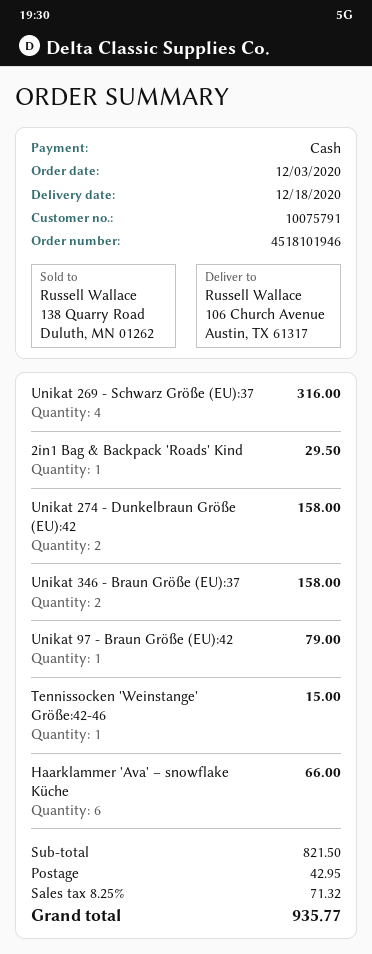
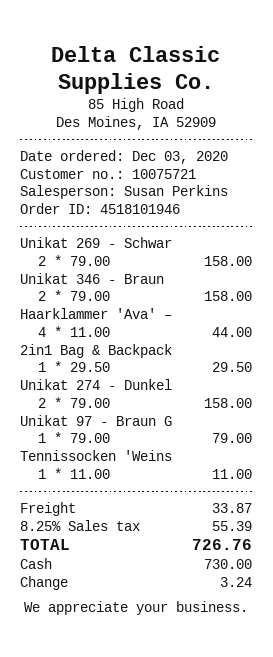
customer number: 10075791 -> 10075721
Unikat 269 - Schwarz Größe (EU):37: 4 for 316.00 -> 2 for 158.00
Tennissocken 'Weinstange' Größe:42-46: 1 for 15.00 -> 1 for 11.00
Haarklammer 'Ava' – snowflake Küche: 6 for 66.00 -> 4 for 44.00
shipping: 42.95 -> 33.87
tax: 8.25% = 71.32 -> 8.25% = 55.39
total: 935.77 -> 726.76

